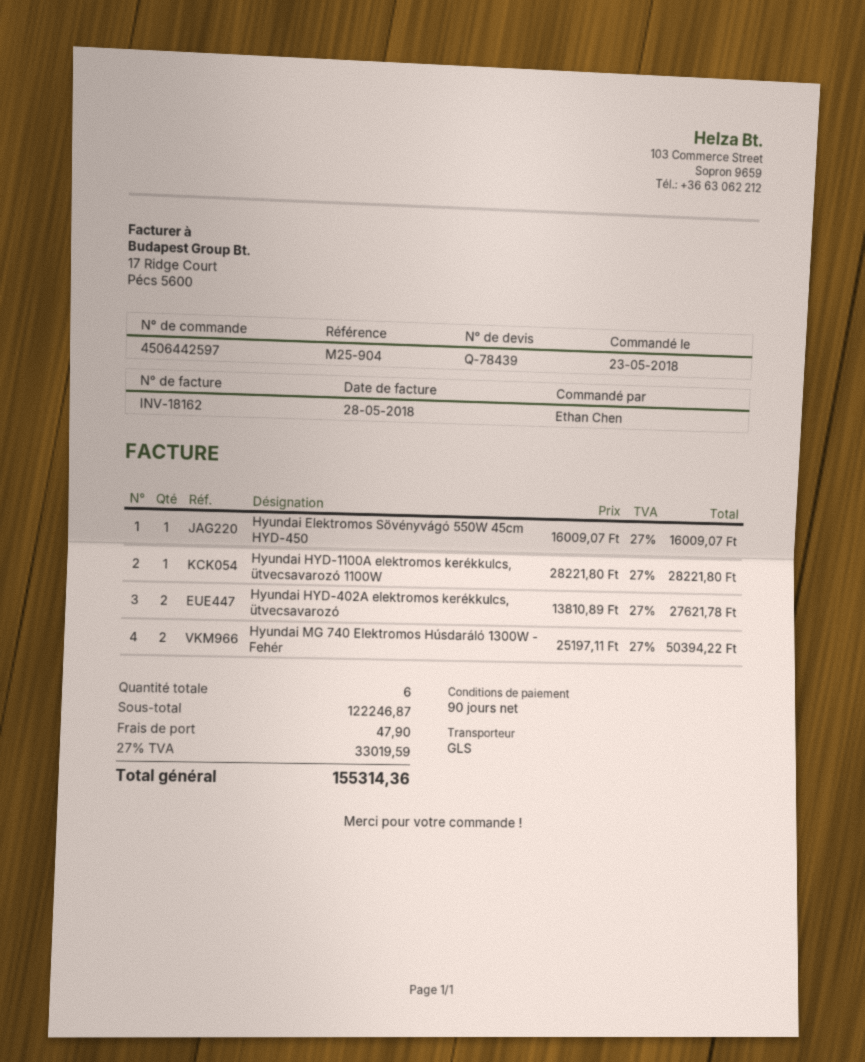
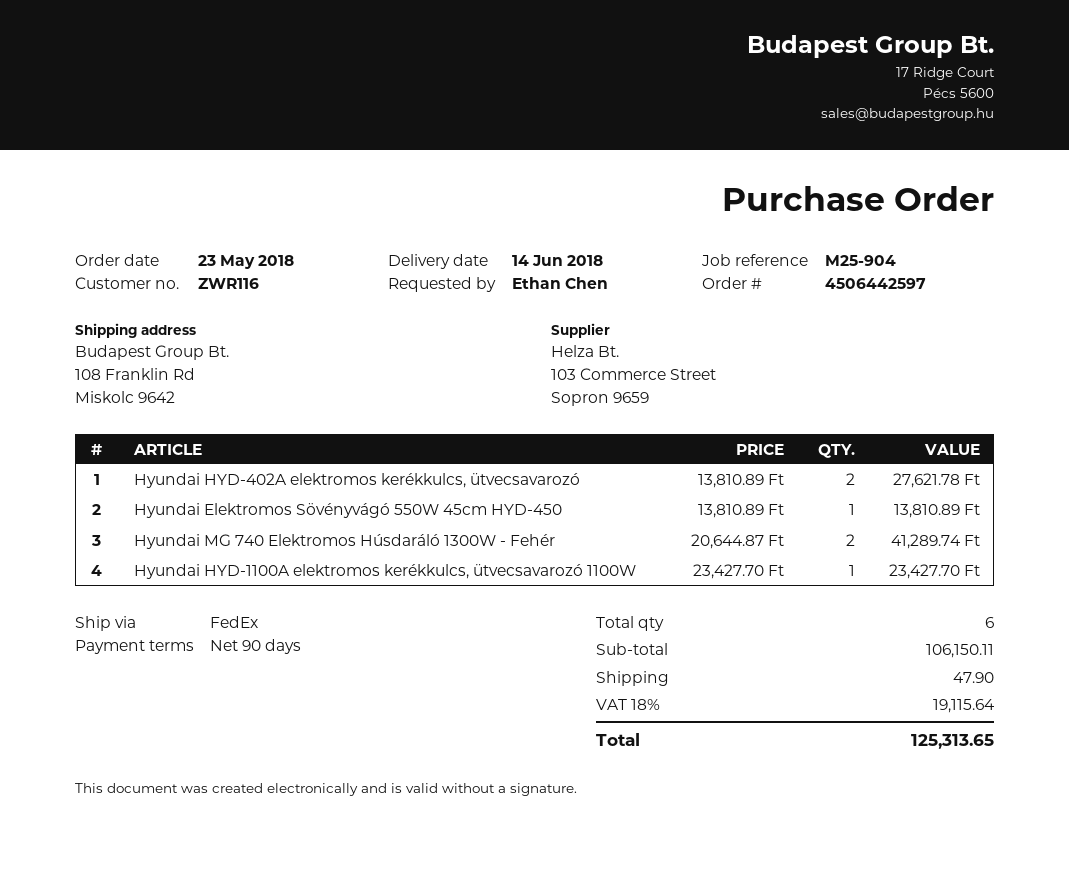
shipping method: GLS -> FedEx
Hyundai Elektromos Sövényvágó 550W 45cm HYD-450: 1 x 16009.07 = 16009.07 -> 1 x 13810.89 = 13810.89
Hyundai HYD-1100A elektromos kerékkulcs, ütvecsavarozó 1100W: 1 x 28221.80 = 28221.80 -> 1 x 23427.70 = 23427.70
Hyundai MG 740 Elektromos Húsdaráló 1300W - Fehér: 2 x 25197.11 = 50394.22 -> 2 x 20644.87 = 41289.74
subtotal: 122246.87 -> 106150.11
tax: 27% = 33019.59 -> 18% = 19115.64
total: 155314.36 -> 125313.65

